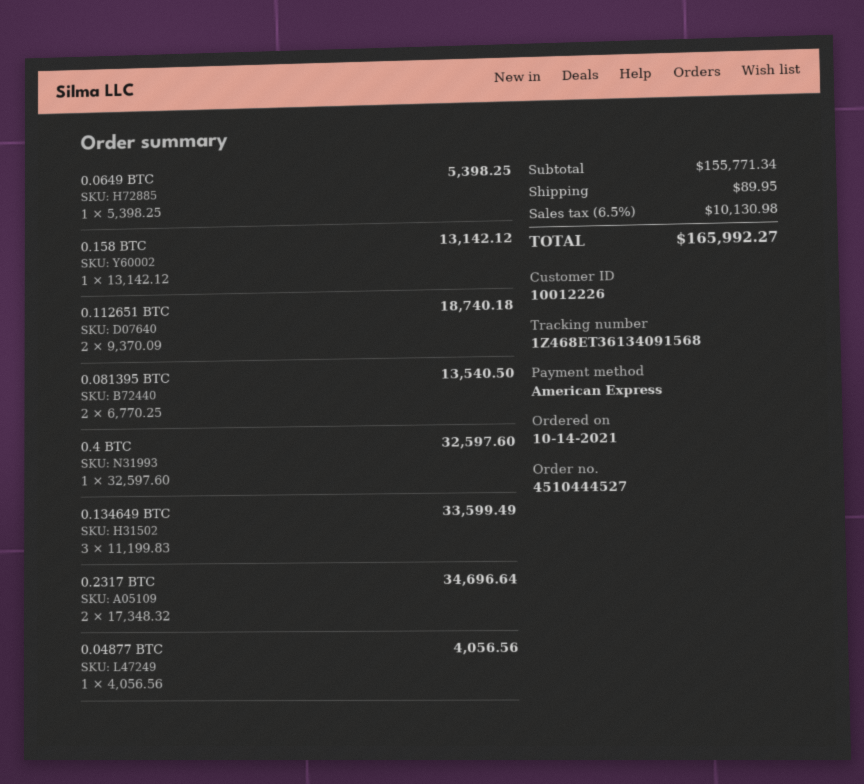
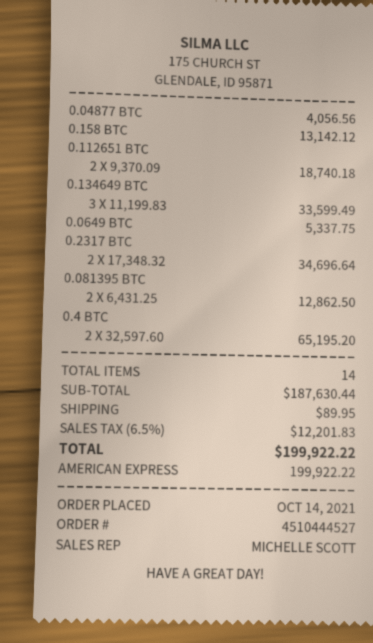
0.0649 BTC: 1 x 5398.25 = 5398.25 -> 1 x 5337.75 = 5337.75
0.081395 BTC: 2 x 6770.25 = 13540.50 -> 2 x 6431.25 = 12862.50
0.4 BTC: 1 x 32597.60 = 32597.60 -> 2 x 32597.60 = 65195.20
subtotal: 155771.34 -> 187630.44
tax: 6.5% = 10130.98 -> 6.5% = 12201.83
total: 165992.27 -> 199922.22

